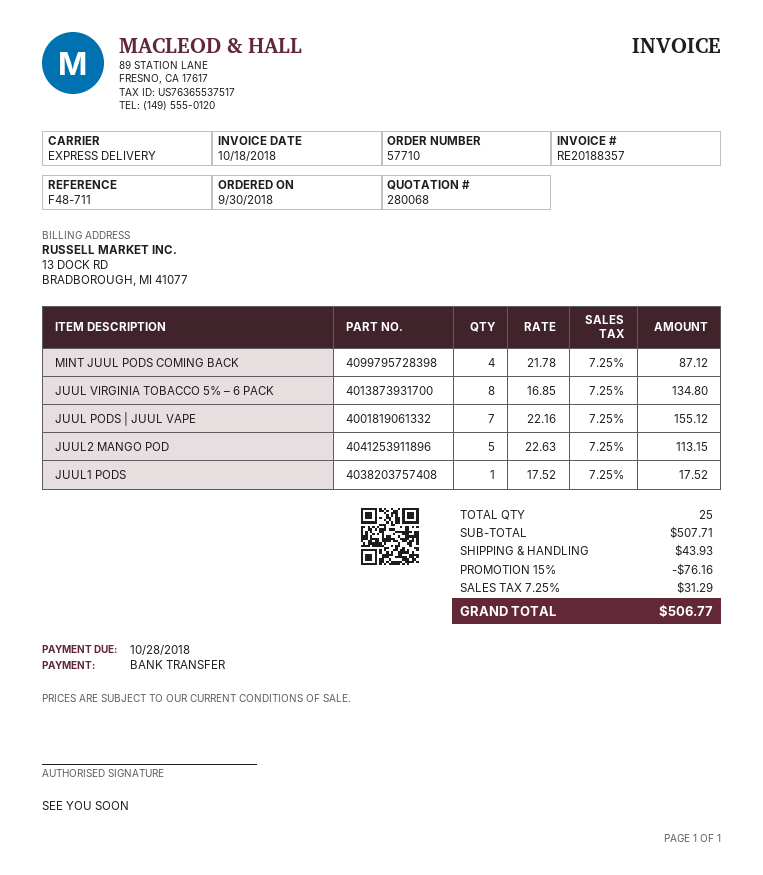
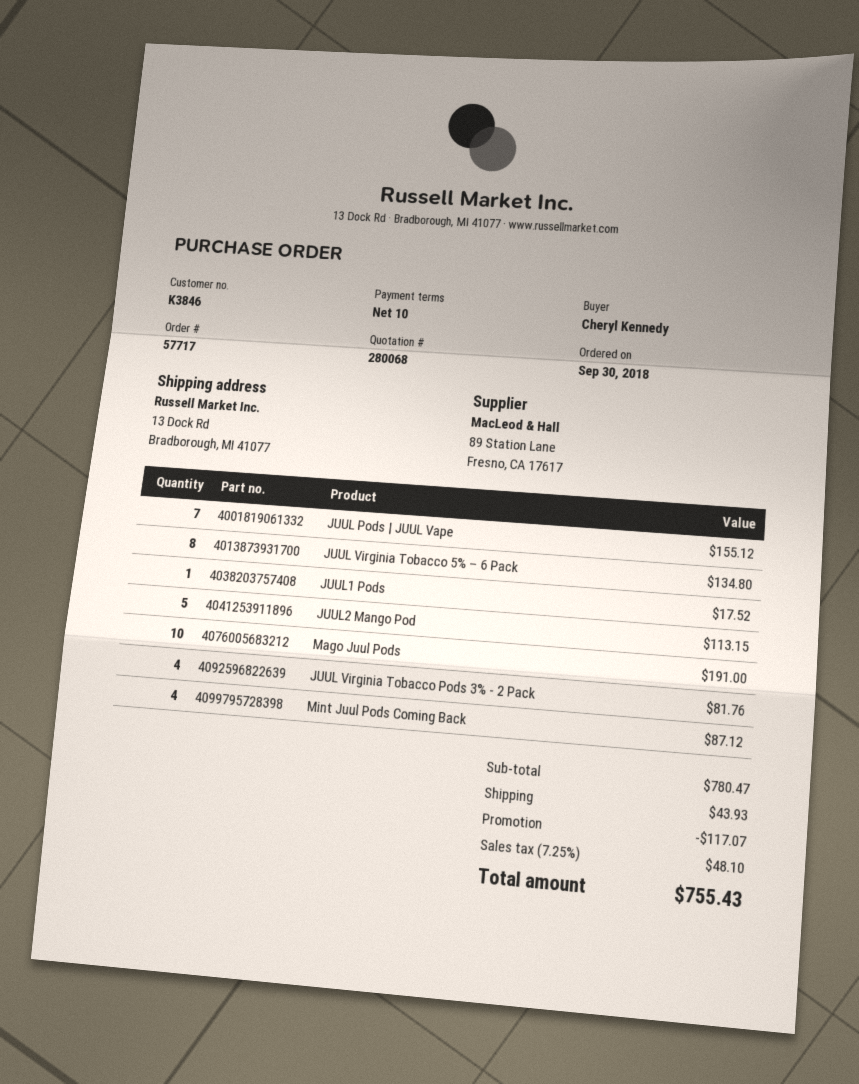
order number: 57710 -> 57717
Mago Juul Pods: none -> 10 for 191.00
JUUL Virginia Tobacco Pods 3% - 2 Pack: none -> 4 for 81.76
subtotal: 507.71 -> 780.47
discount: 76.16 -> 117.07
tax: 7.25% = 31.29 -> 7.25% = 48.10
total: 506.77 -> 755.43

